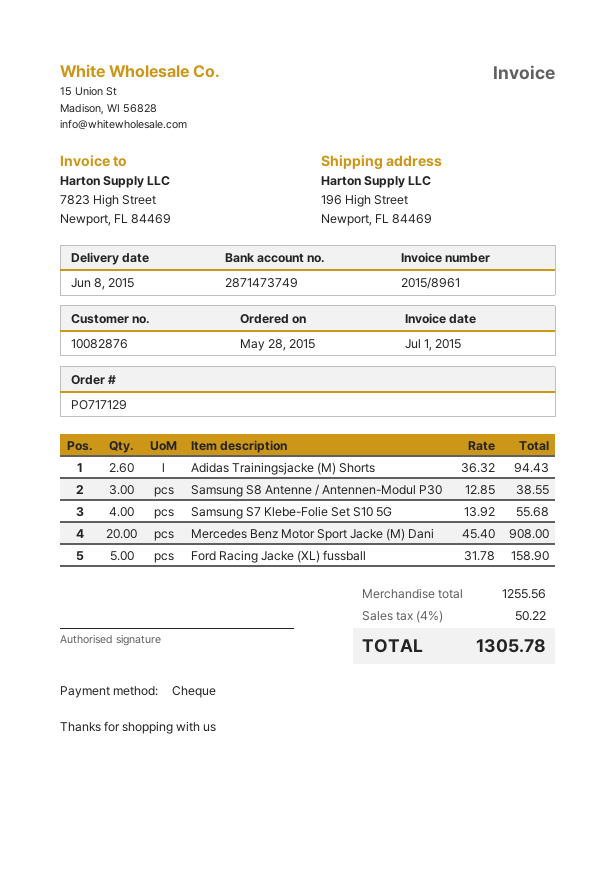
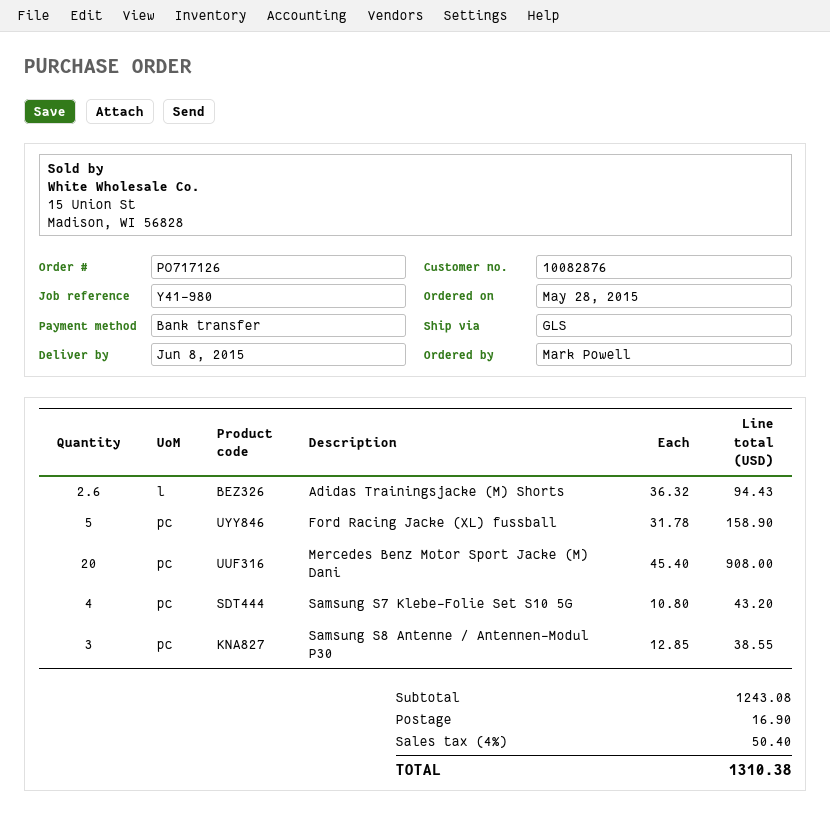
order number: PO717129 -> PO717126
payment method: cheque -> bank transfer
Samsung S7 Klebe-Folie Set S10 5G: 4 x 13.92 = 55.68 -> 4 x 10.80 = 43.20
subtotal: 1255.56 -> 1243.08
shipping: none -> 16.90
tax: 4% = 50.22 -> 4% = 50.40
total: 1305.78 -> 1310.38

